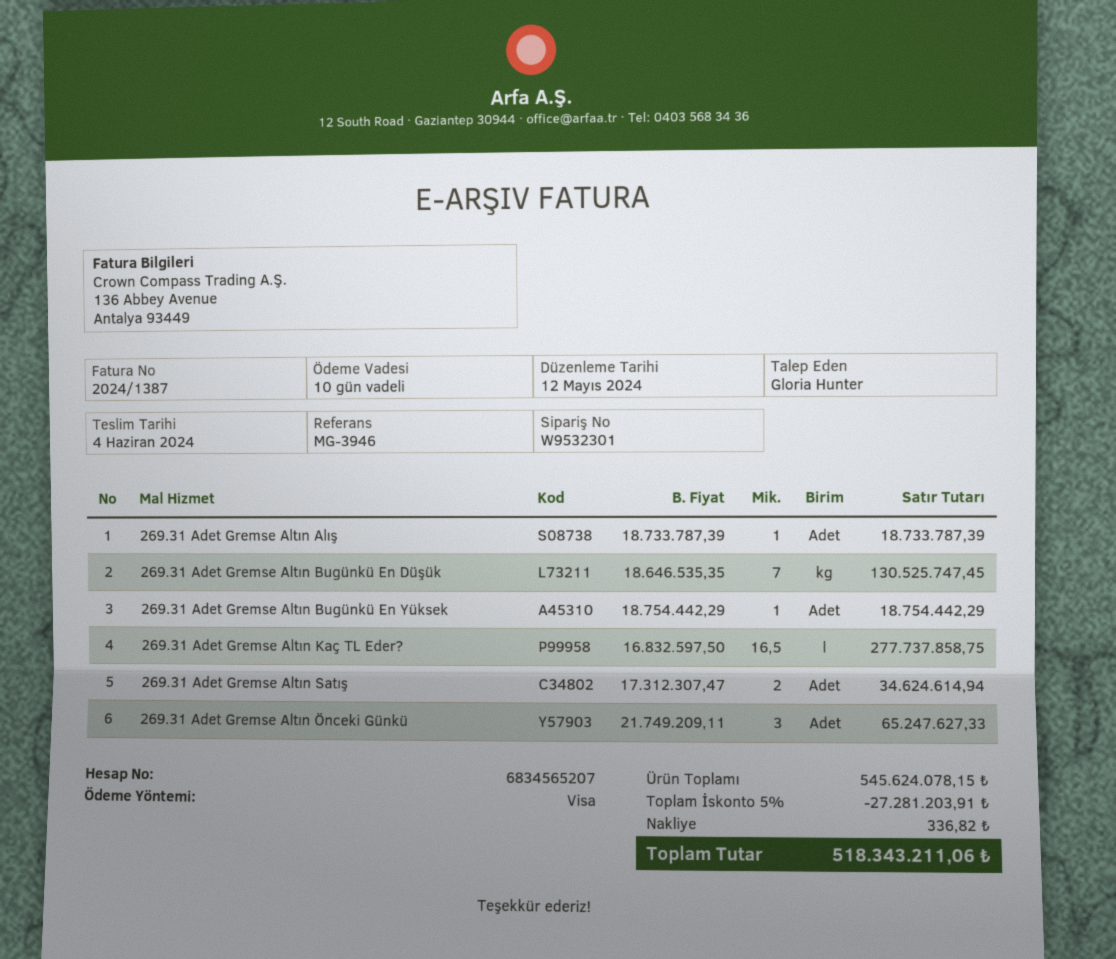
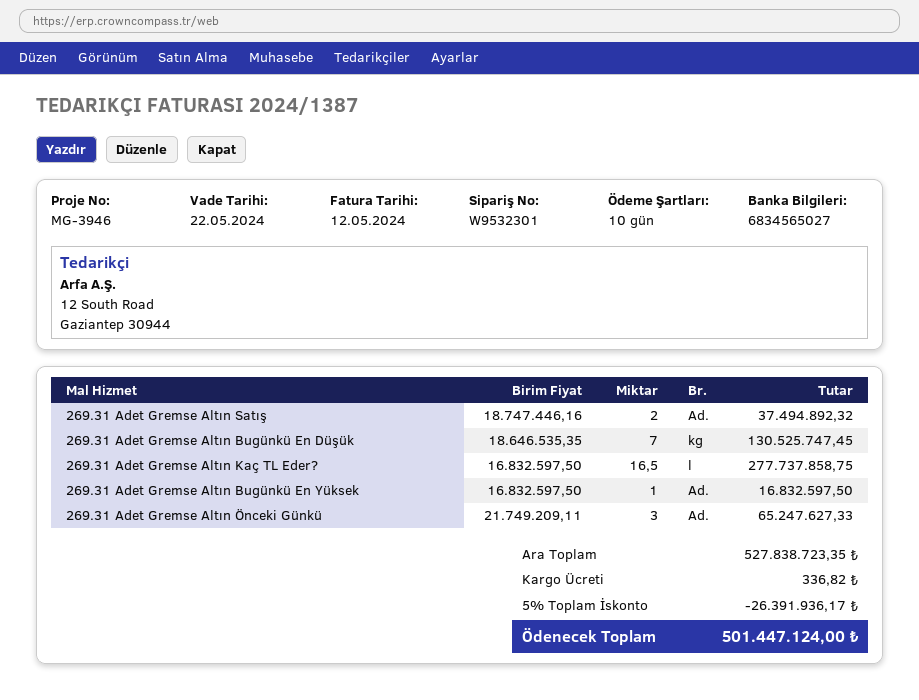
bank account: 6834565207 -> 6834565027
269.31 Adet Gremse Altın Alış: 1 x 18733787.39 = 18733787.39 -> none
269.31 Adet Gremse Altın Bugünkü En Yüksek: 1 x 18754442.29 = 18754442.29 -> 1 x 16832597.50 = 16832597.50
269.31 Adet Gremse Altın Satış: 2 x 17312307.47 = 34624614.94 -> 2 x 18747446.16 = 37494892.32
subtotal: 545624078.15 -> 527838723.35
discount: 5% = 27281203.91 -> 5% = 26391936.17
total: 518343211.06 -> 501447124.00

